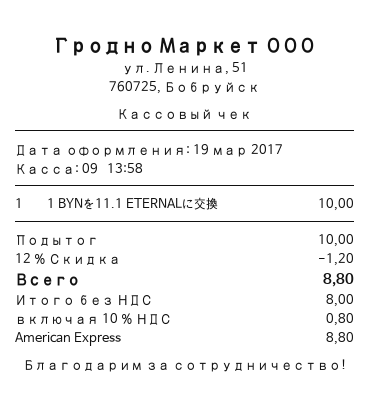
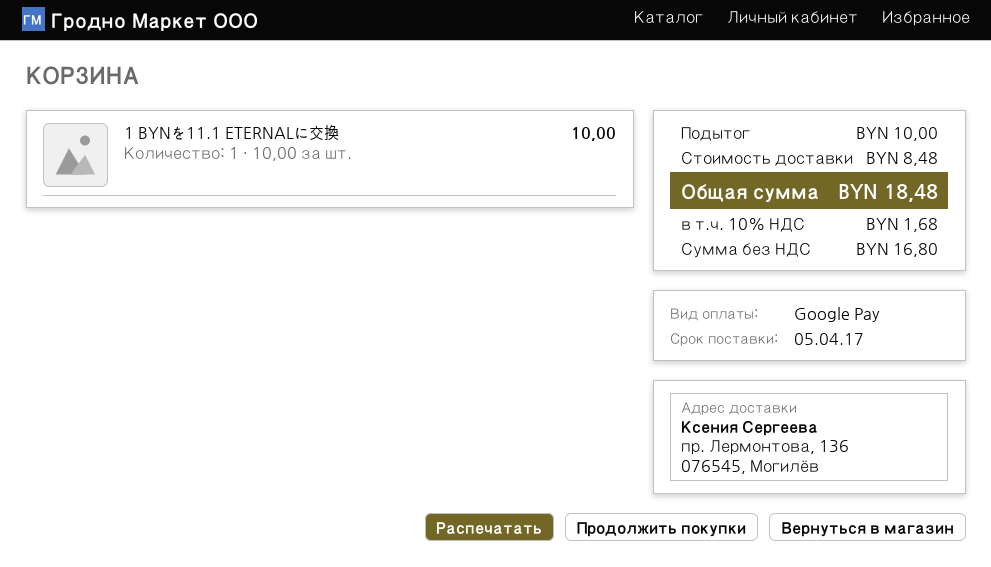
payment method: American Express -> Google Pay
discount: 12% = 1.20 -> none
shipping: none -> 8.48
net: 8.00 -> 16.80
tax: 10% = 0.80 -> 10% = 1.68
total: 8.80 -> 18.48

